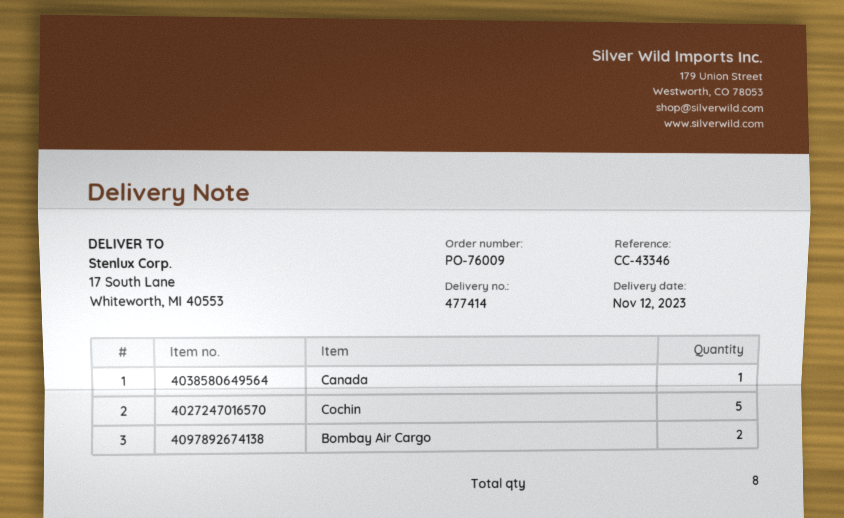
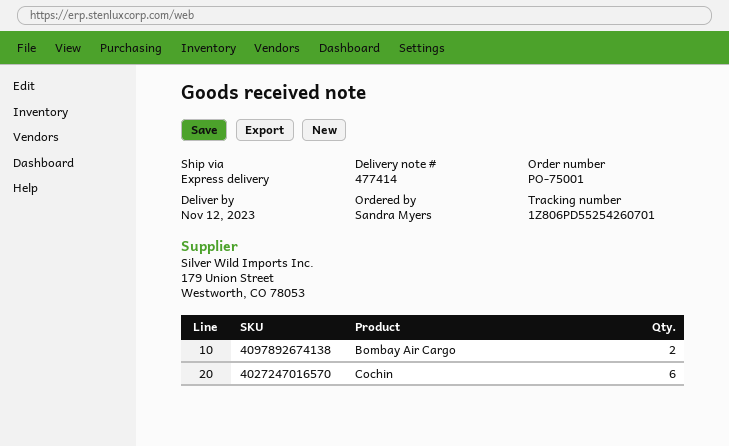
order number: PO-76009 -> PO-75001
Canada: 1 -> none
Cochin: 5 -> 6

